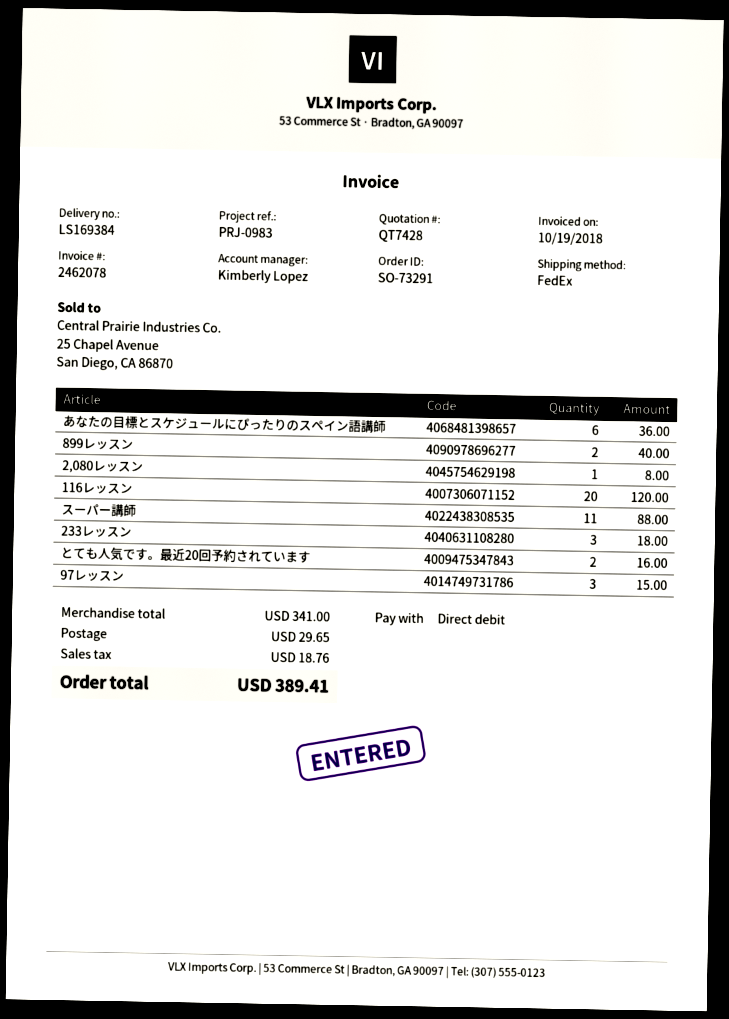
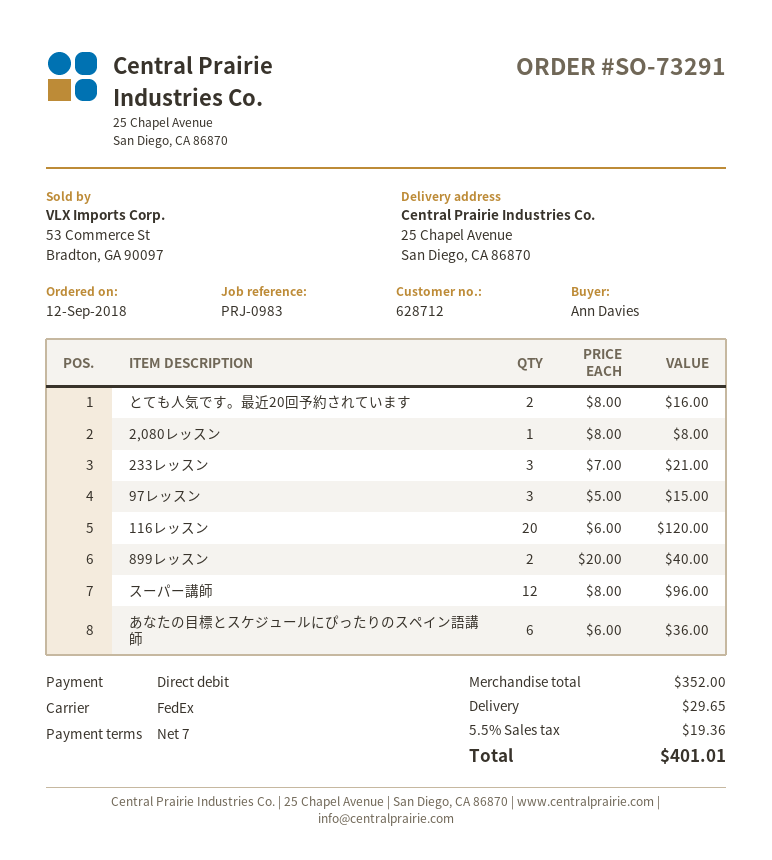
スーパー講師: 11 for 88.00 -> 12 for 96.00
233レッスン: 3 for 18.00 -> 3 for 21.00
subtotal: 341.00 -> 352.00
tax: 18.76 -> 19.36
total: 389.41 -> 401.01

